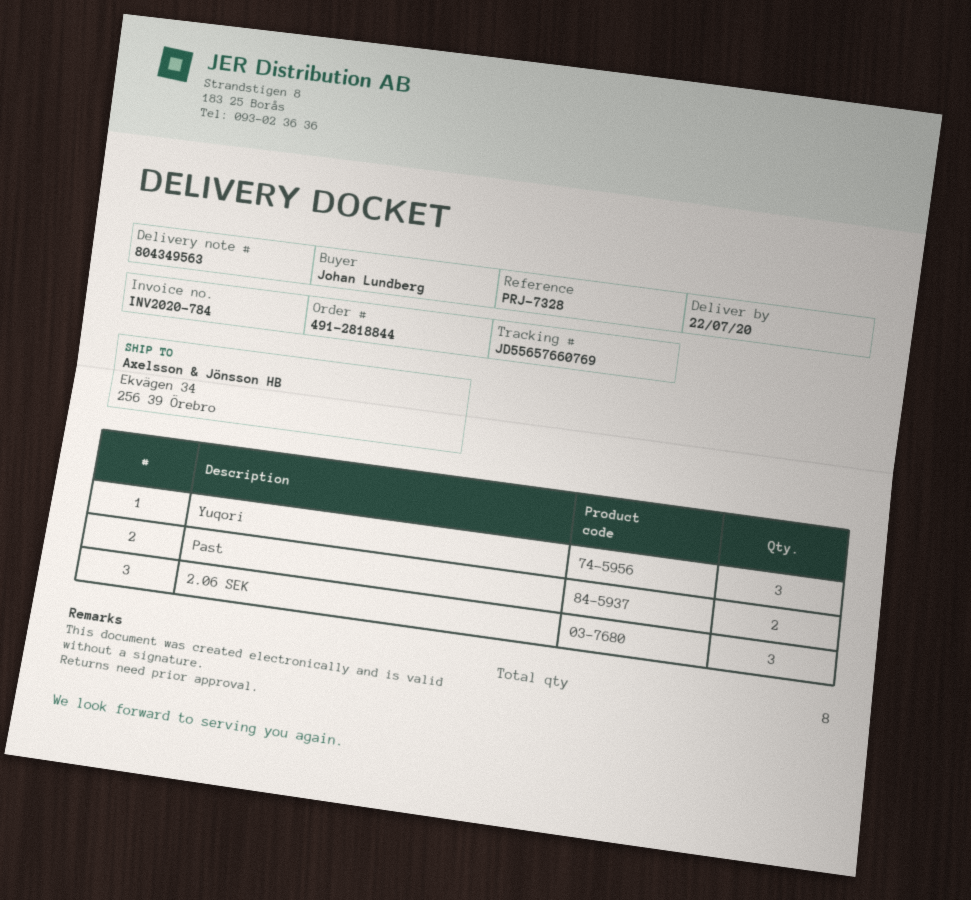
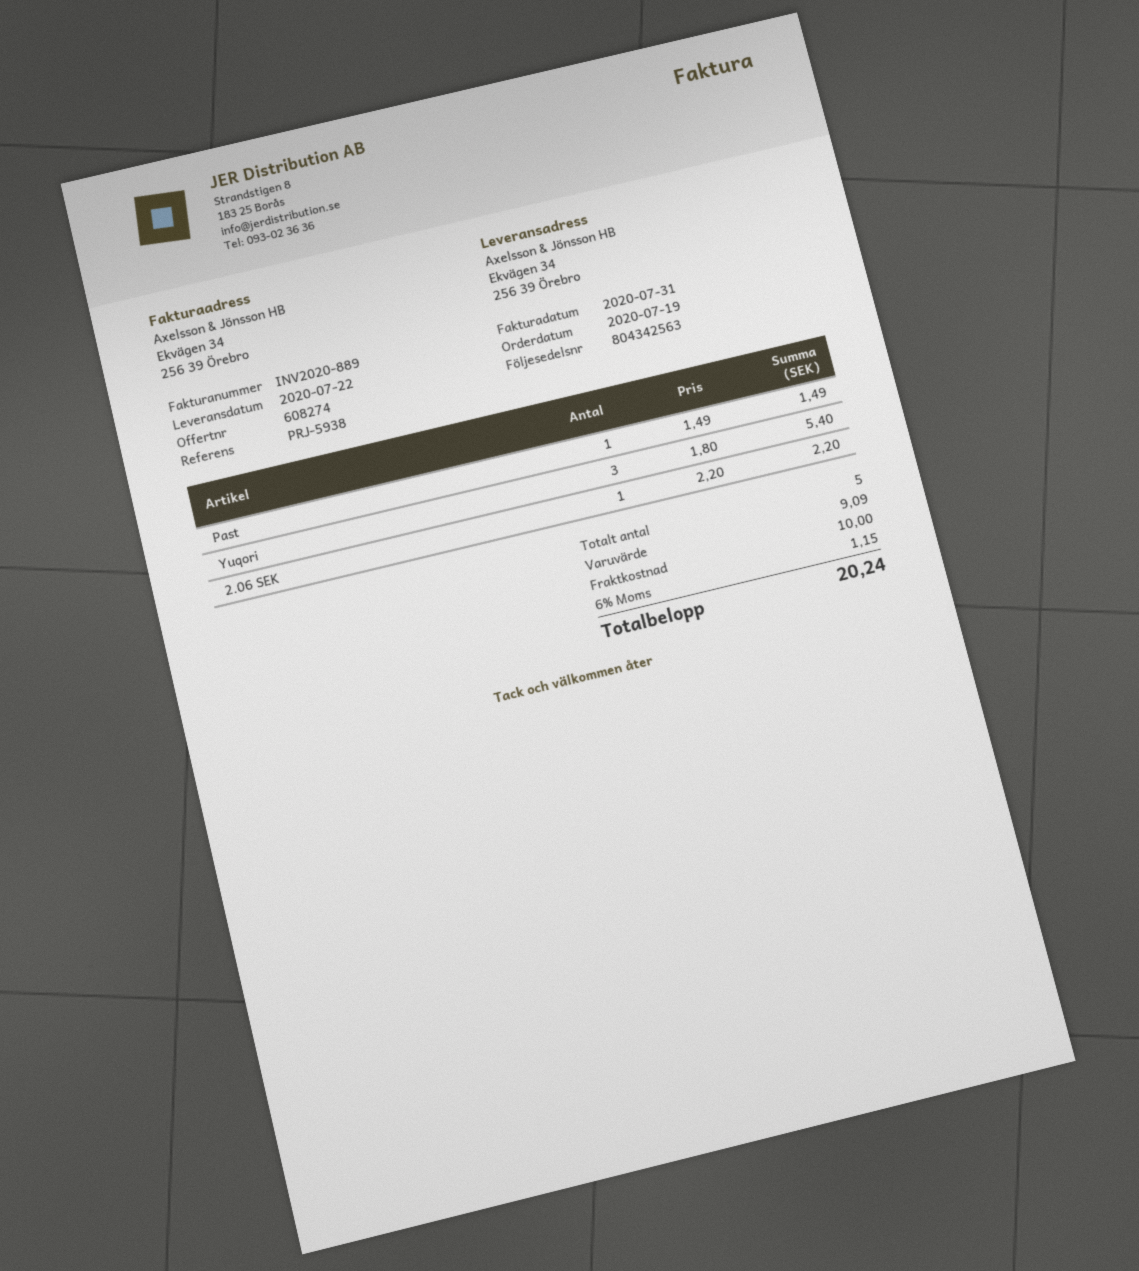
delivery note number: 804349563 -> 804342563
invoice number: INV2020-784 -> INV2020-889
reference: PRJ-7328 -> PRJ-5938
Past: 2 -> 1
2.06 SEK: 3 -> 1
total quantity: 8 -> 5

